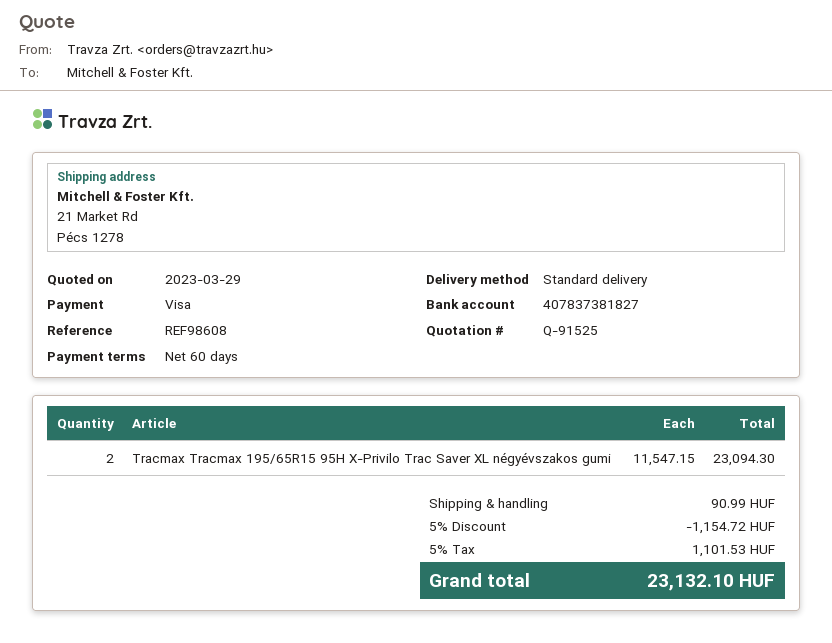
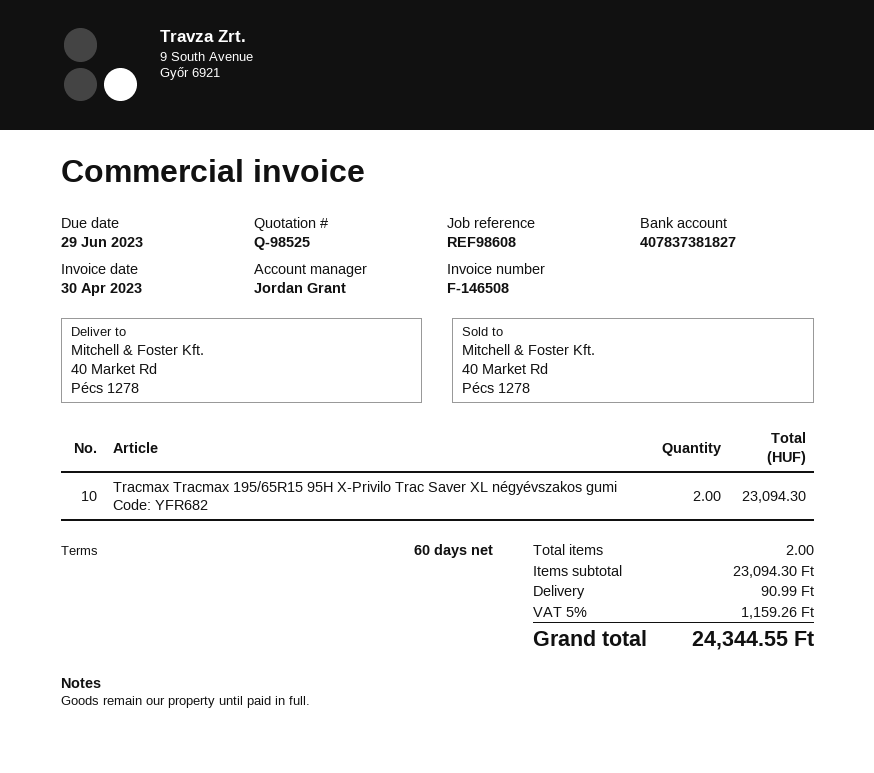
quote number: Q-91525 -> Q-98525
ship to: 21 Market Rd, Pécs 1278 -> 40 Market Rd, Pécs 1278
discount: 5% = 1154.72 -> none
tax: 5% = 1101.53 -> 5% = 1159.26
total: 23132.10 -> 24344.55

